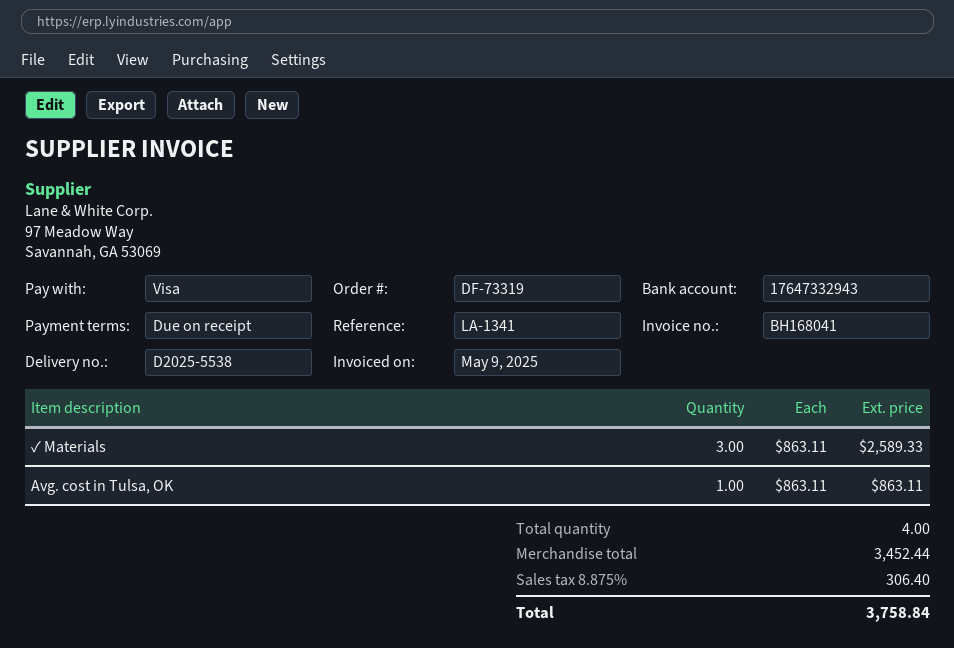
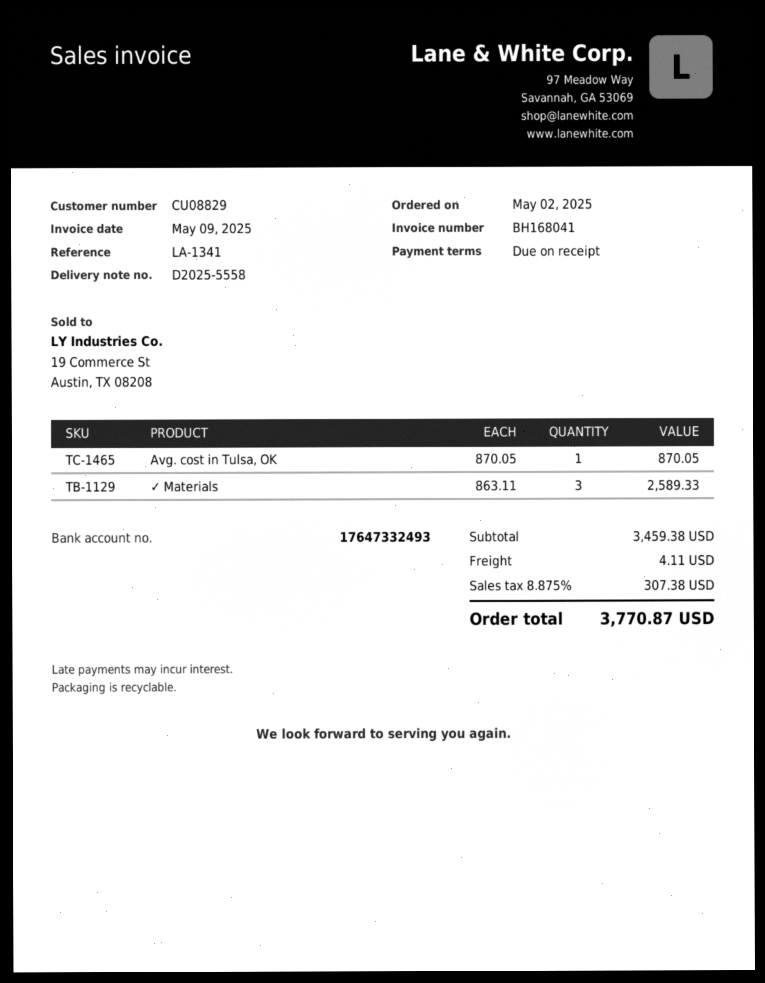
delivery note number: D2025-5538 -> D2025-5558
bank account: 17647332943 -> 17647332493
Avg. cost in Tulsa, OK: 1 x 863.11 = 863.11 -> 1 x 870.05 = 870.05
subtotal: 3452.44 -> 3459.38
shipping: none -> 4.11
tax: 8.875% = 306.40 -> 8.875% = 307.38
total: 3758.84 -> 3770.87

